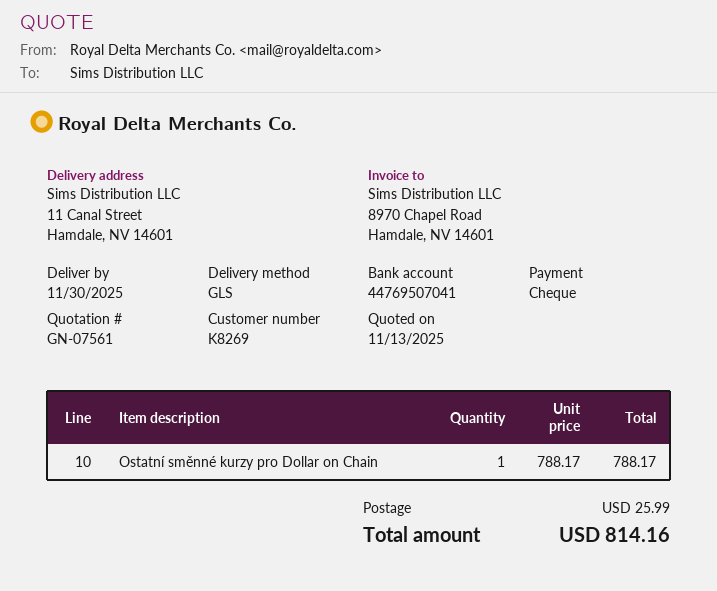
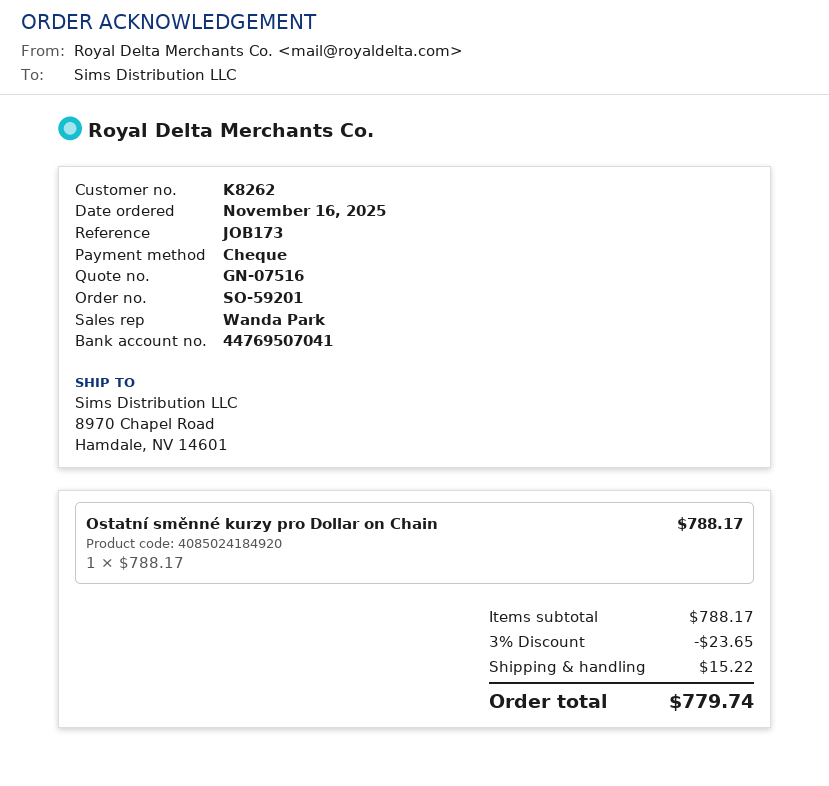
quote number: GN-07561 -> GN-07516
customer number: K8269 -> K8262
ship to: 11 Canal Street, Hamdale, NV 14601 -> 8970 Chapel Road, Hamdale, NV 14601
discount: none -> 3% = 23.65
shipping: 25.99 -> 15.22
total: 814.16 -> 779.74

